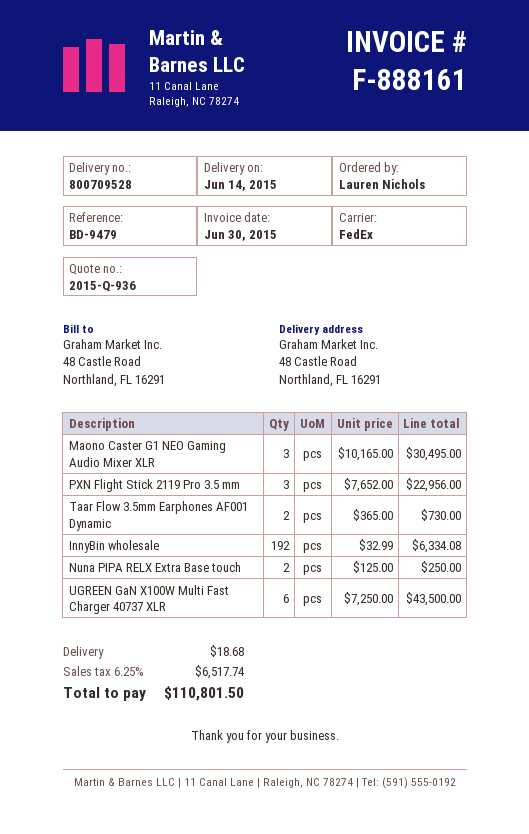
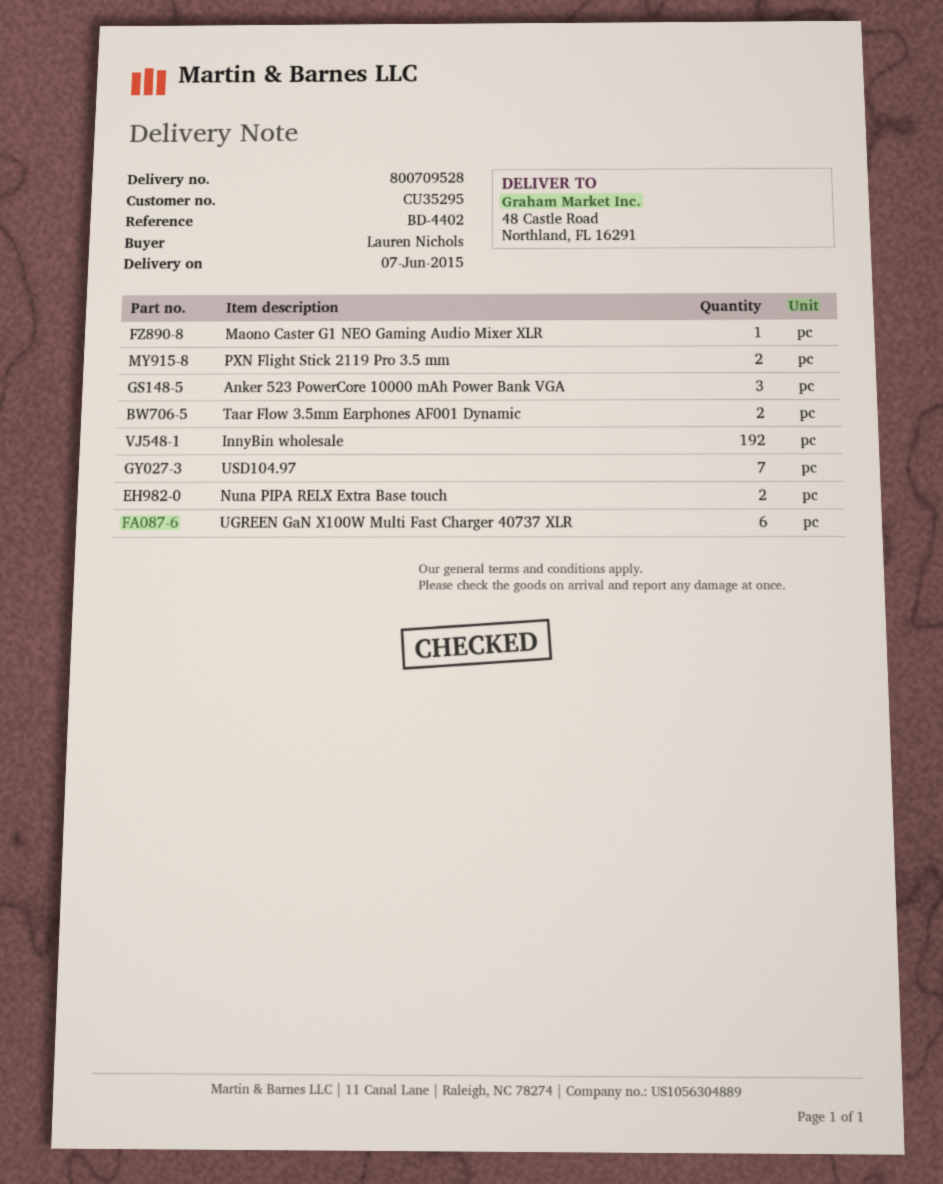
delivery date: 2015-06-14 -> 2015-06-07
reference: BD-9479 -> BD-4402
Maono Caster G1 NEO Gaming Audio Mixer XLR: 3 -> 1
PXN Flight Stick 2119 Pro 3.5 mm: 3 -> 2
Anker 523 PowerCore 10000 mAh Power Bank VGA: none -> 3
USD104.97: none -> 7

